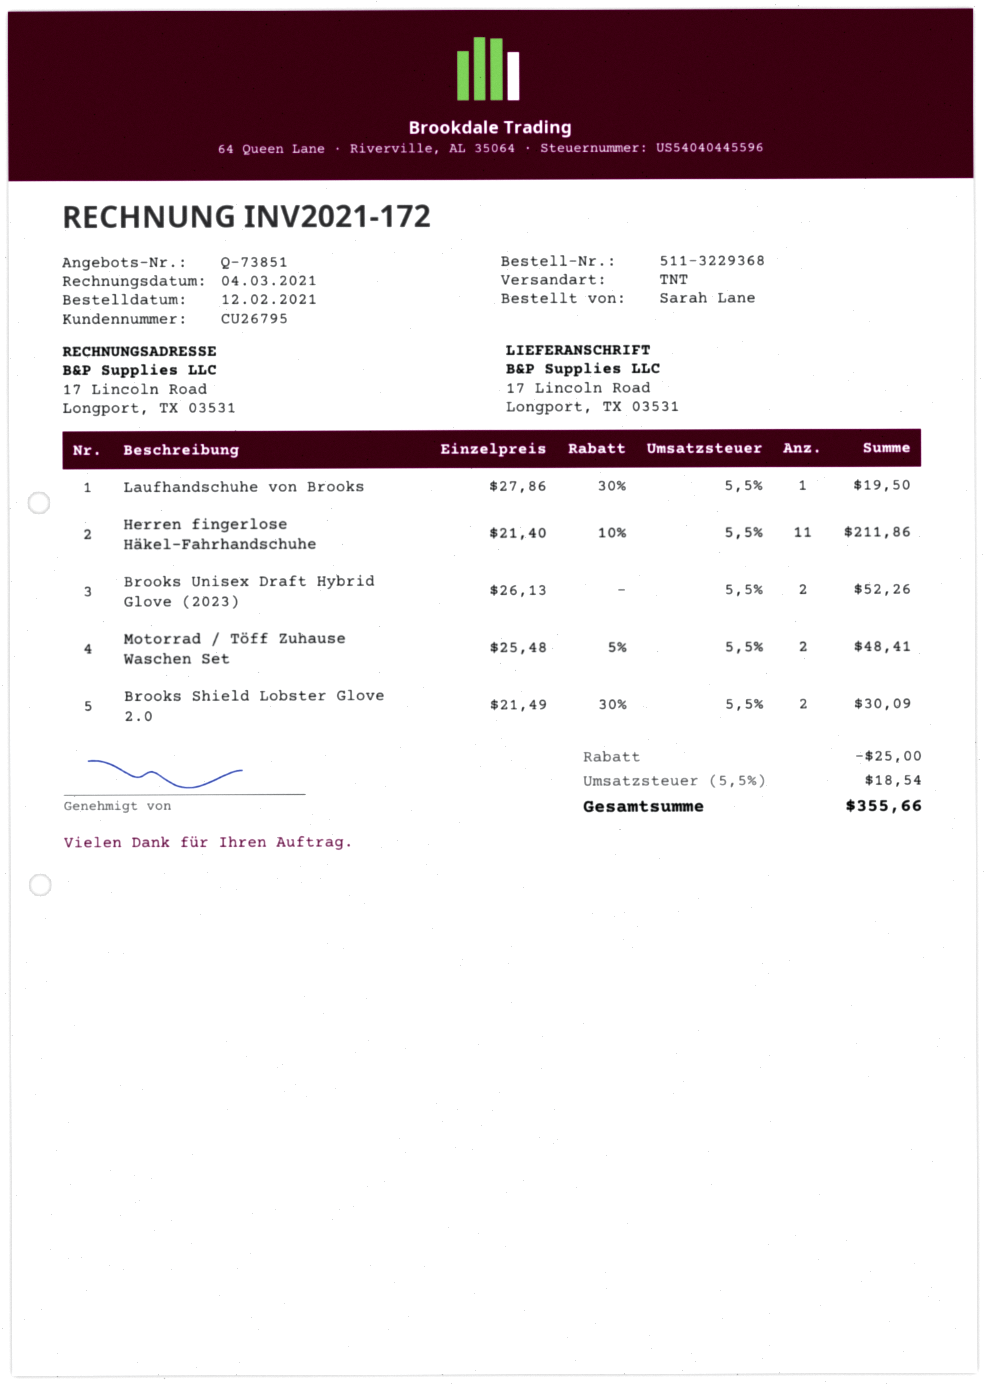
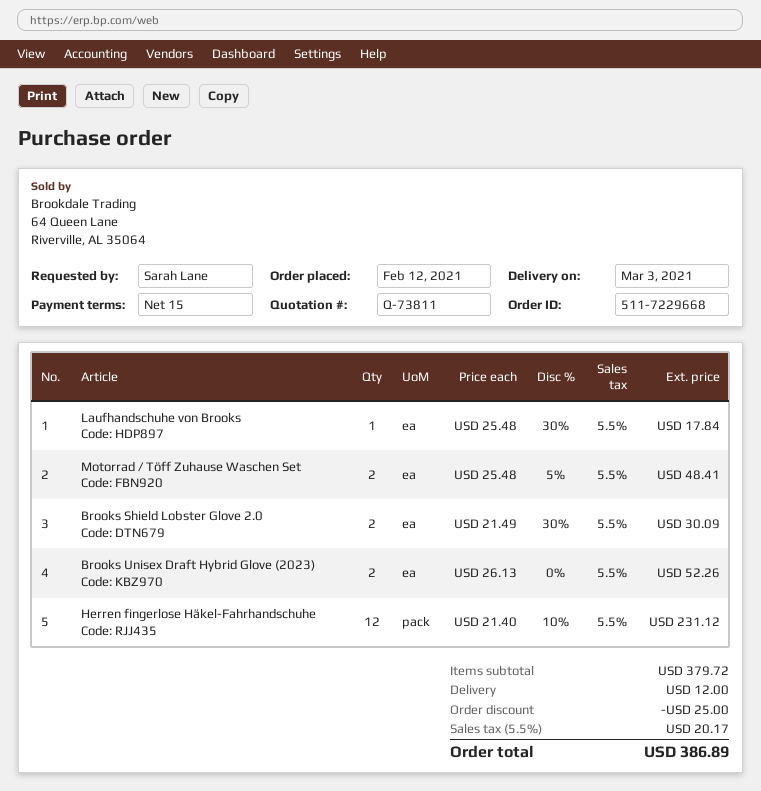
quote number: Q-73851 -> Q-73811
order number: 511-3229368 -> 511-7229668
Laufhandschuhe von Brooks: 1 x 27.86 - 30% = 19.50 -> 1 x 25.48 - 30% = 17.84
Herren fingerlose Häkel-Fahrhandschuhe: 11 x 21.40 - 10% = 211.86 -> 12 x 21.40 - 10% = 231.12
shipping: none -> 12.00
tax: 5.5% = 18.54 -> 5.5% = 20.17
total: 355.66 -> 386.89

